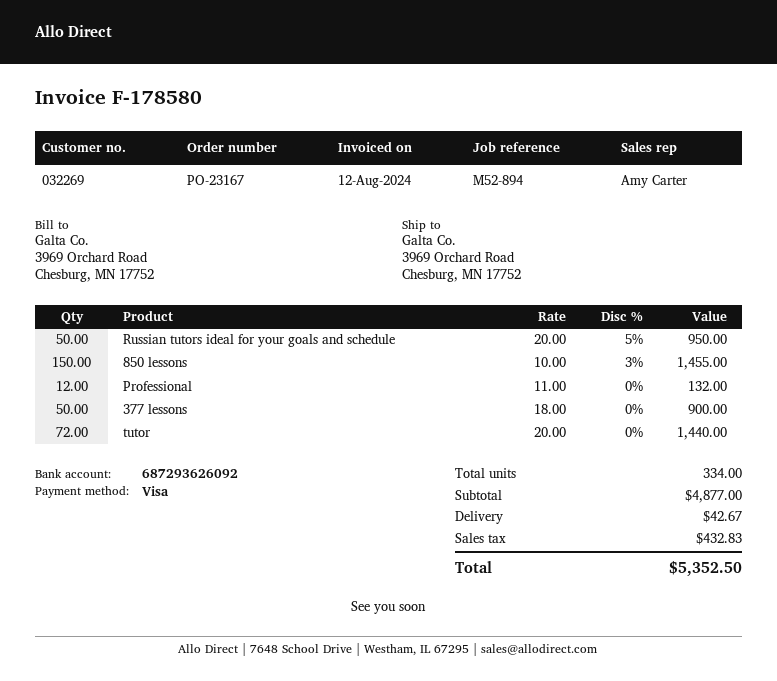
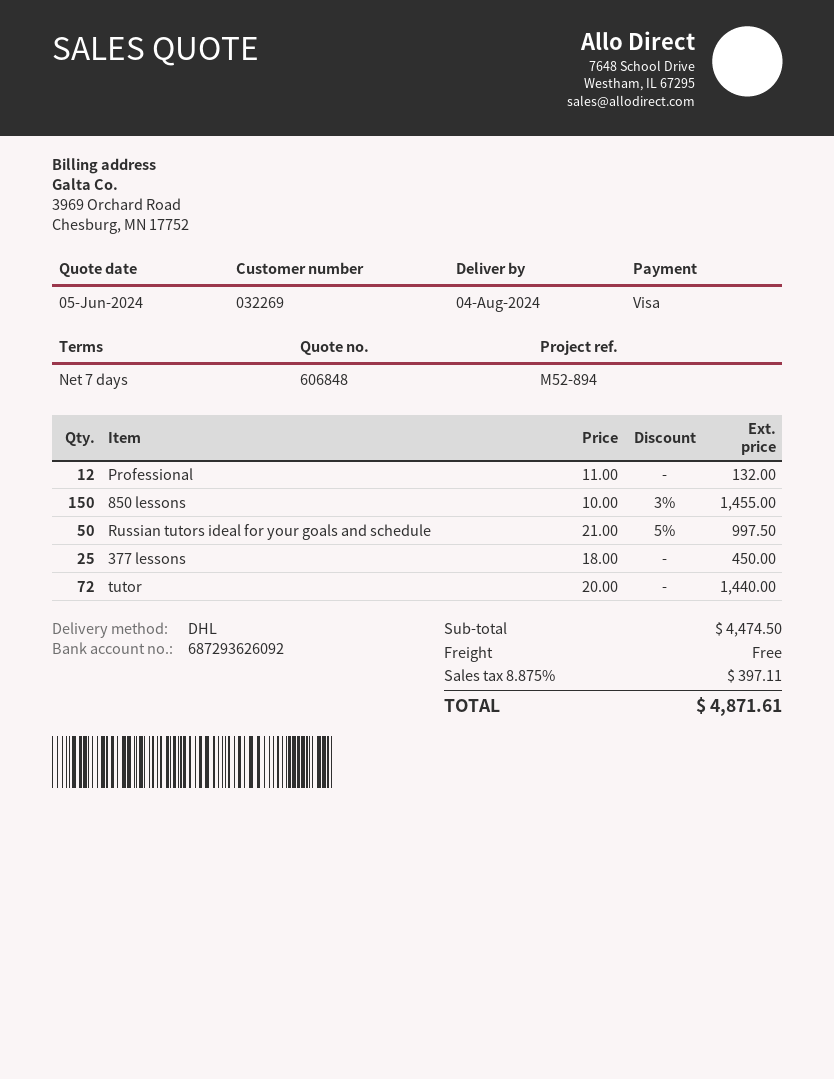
Russian tutors ideal for your goals and schedule: 50 x 20.00 - 5% = 950.00 -> 50 x 21.00 - 5% = 997.50
377 lessons: 50 x 18.00 = 900.00 -> 25 x 18.00 = 450.00
subtotal: 4877.00 -> 4474.50
shipping: 42.67 -> 0.00
tax: 432.83 -> 397.11
total: 5352.50 -> 4871.61

